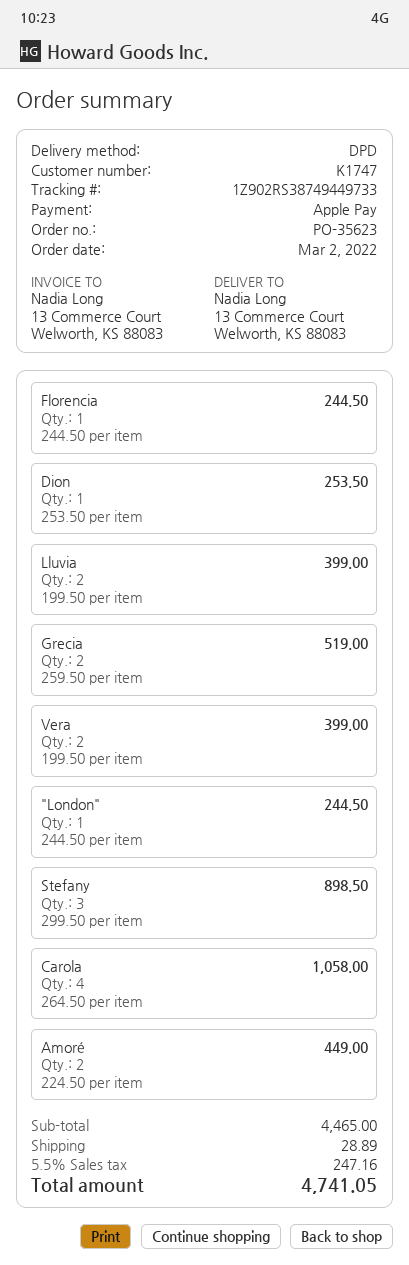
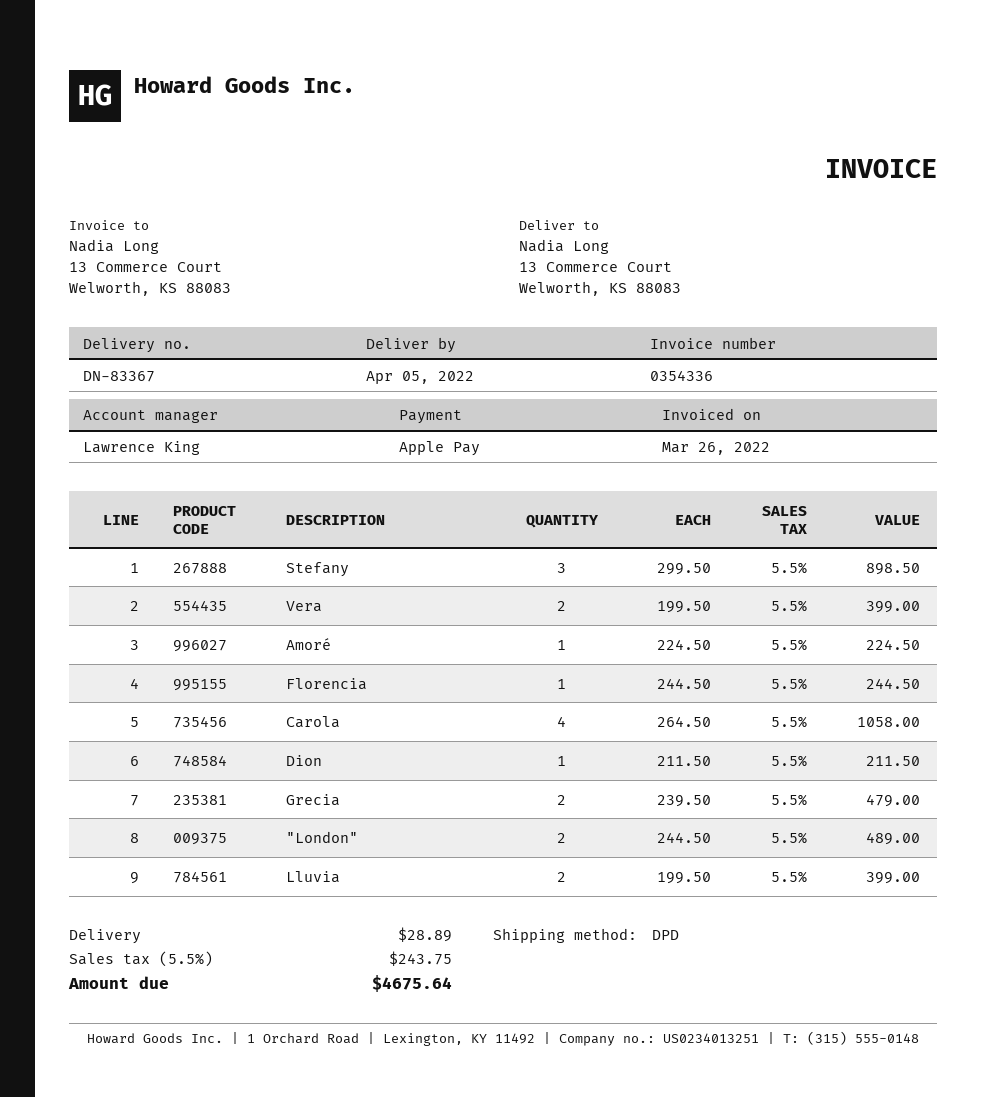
Dion: 1 x 253.50 = 253.50 -> 1 x 211.50 = 211.50
Grecia: 2 x 259.50 = 519.00 -> 2 x 239.50 = 479.00
"London": 1 x 244.50 = 244.50 -> 2 x 244.50 = 489.00
Amoré: 2 x 224.50 = 449.00 -> 1 x 224.50 = 224.50
tax: 5.5% = 247.16 -> 5.5% = 243.75
total: 4741.05 -> 4675.64

